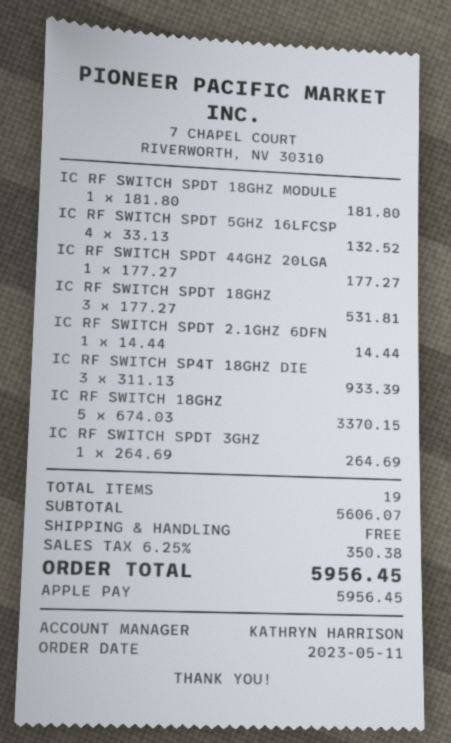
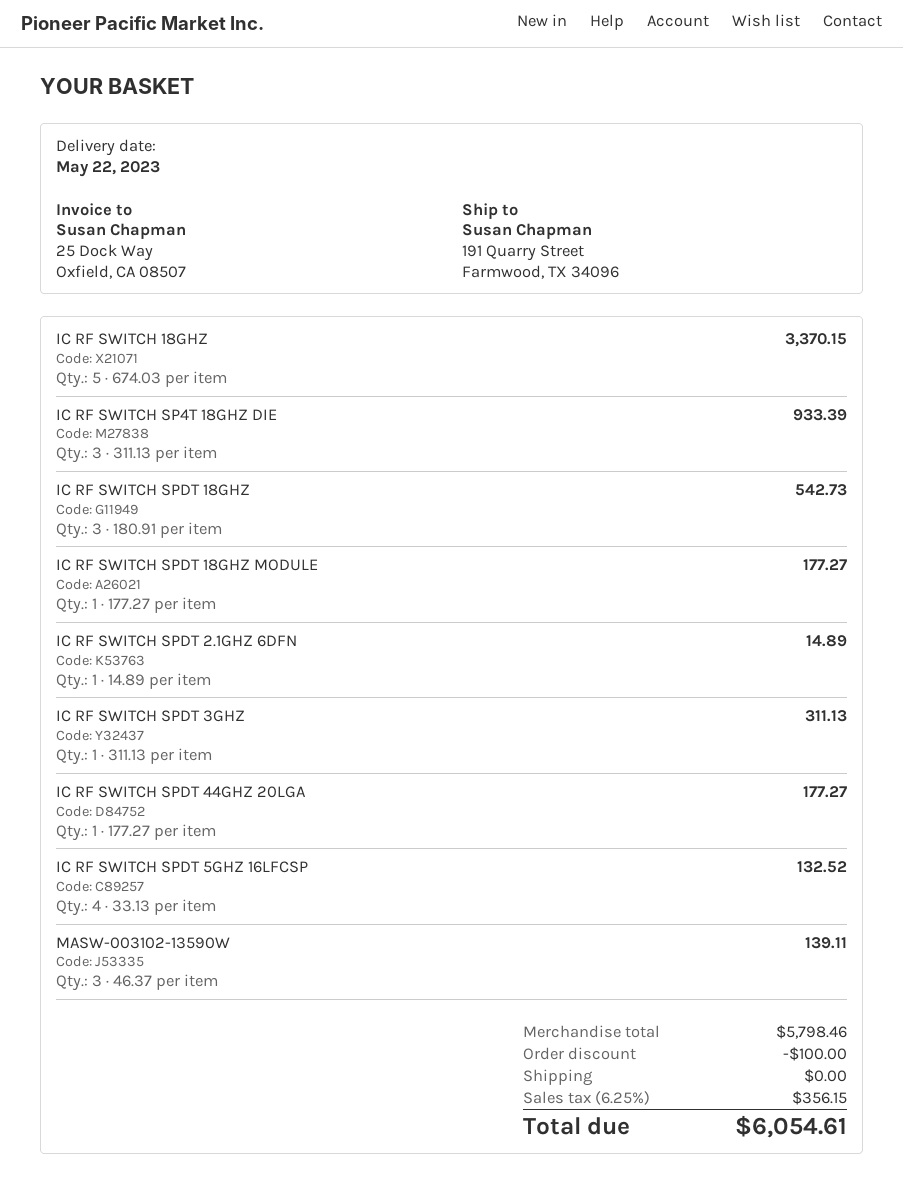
IC RF SWITCH SPDT 18GHZ MODULE: 1 x 181.80 = 181.80 -> 1 x 177.27 = 177.27
IC RF SWITCH SPDT 18GHZ: 3 x 177.27 = 531.81 -> 3 x 180.91 = 542.73
IC RF SWITCH SPDT 2.1GHZ 6DFN: 1 x 14.44 = 14.44 -> 1 x 14.89 = 14.89
IC RF SWITCH SPDT 3GHZ: 1 x 264.69 = 264.69 -> 1 x 311.13 = 311.13
MASW-003102-13590W: none -> 3 x 46.37 = 139.11
subtotal: 5606.07 -> 5798.46
discount: none -> 100.00
tax: 6.25% = 350.38 -> 6.25% = 356.15
total: 5956.45 -> 6054.61

